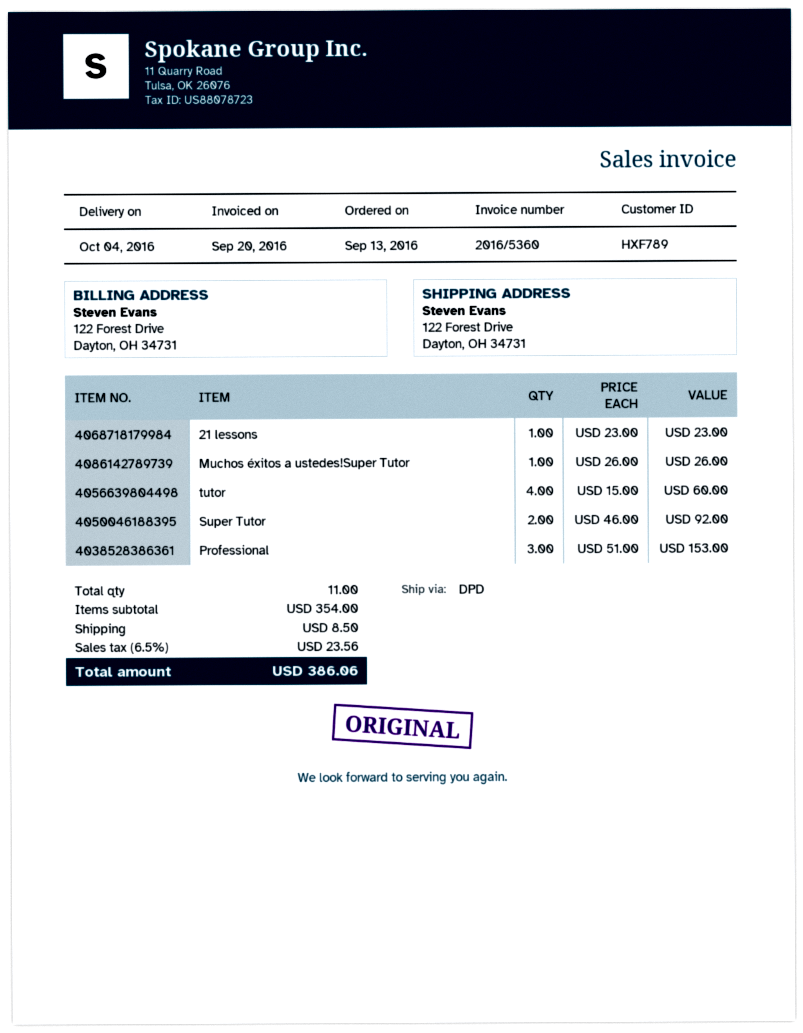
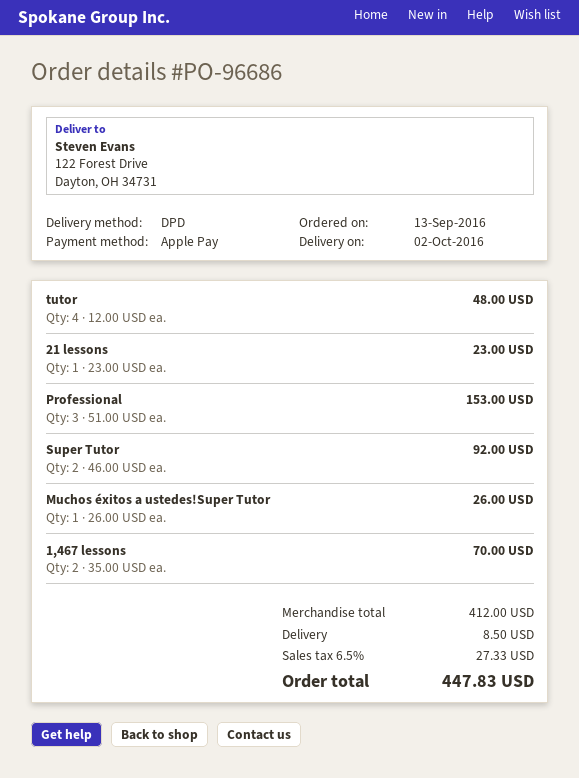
delivery date: 2016-10-04 -> 2016-10-02
tutor: 4 x 15.00 = 60.00 -> 4 x 12.00 = 48.00
1,467 lessons: none -> 2 x 35.00 = 70.00
subtotal: 354.00 -> 412.00
tax: 6.5% = 23.56 -> 6.5% = 27.33
total: 386.06 -> 447.83

